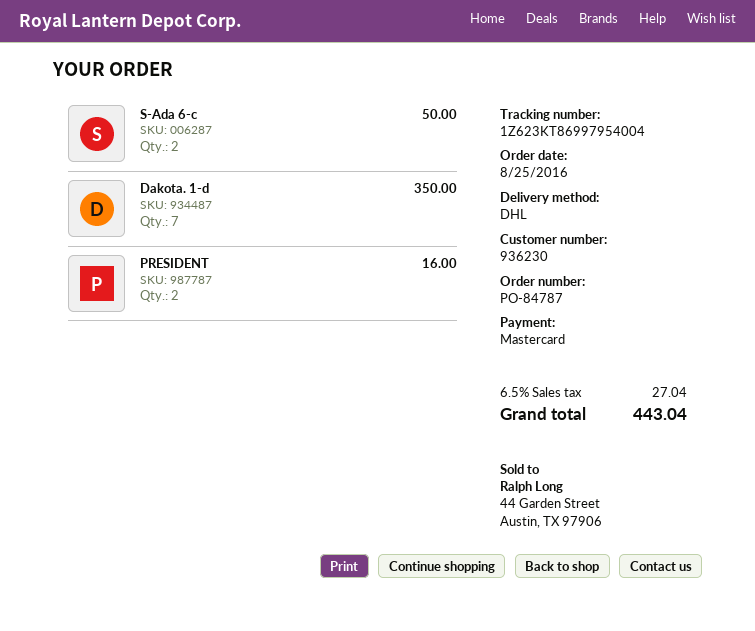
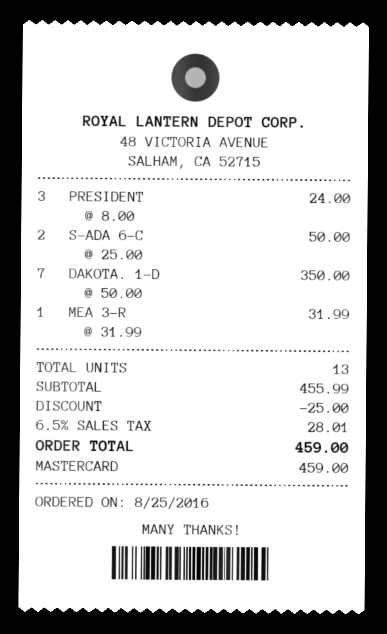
PRESIDENT: 2 for 16.00 -> 3 for 24.00
MEA 3-R: none -> 1 for 31.99
discount: none -> 25.00
tax: 6.5% = 27.04 -> 6.5% = 28.01
total: 443.04 -> 459.00

